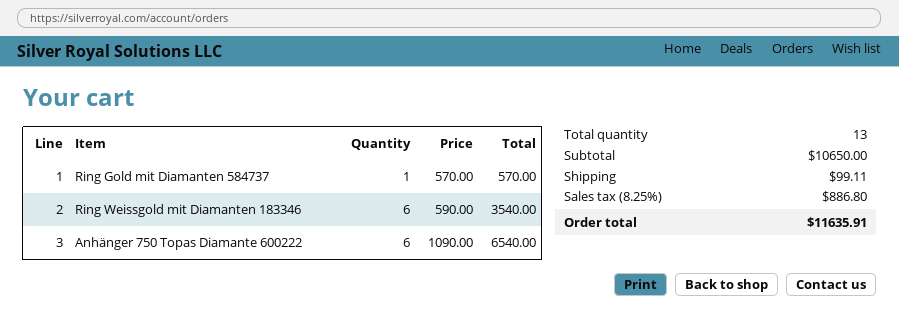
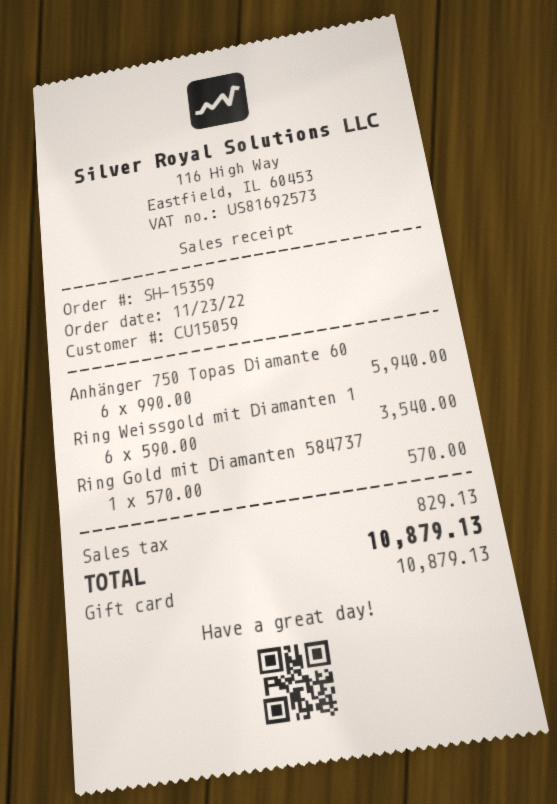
Anhänger 750 Topas Diamante 600222: 6 x 1090.00 = 6540.00 -> 6 x 990.00 = 5940.00
shipping: 99.11 -> none
tax: 886.80 -> 829.13
total: 11635.91 -> 10879.13

